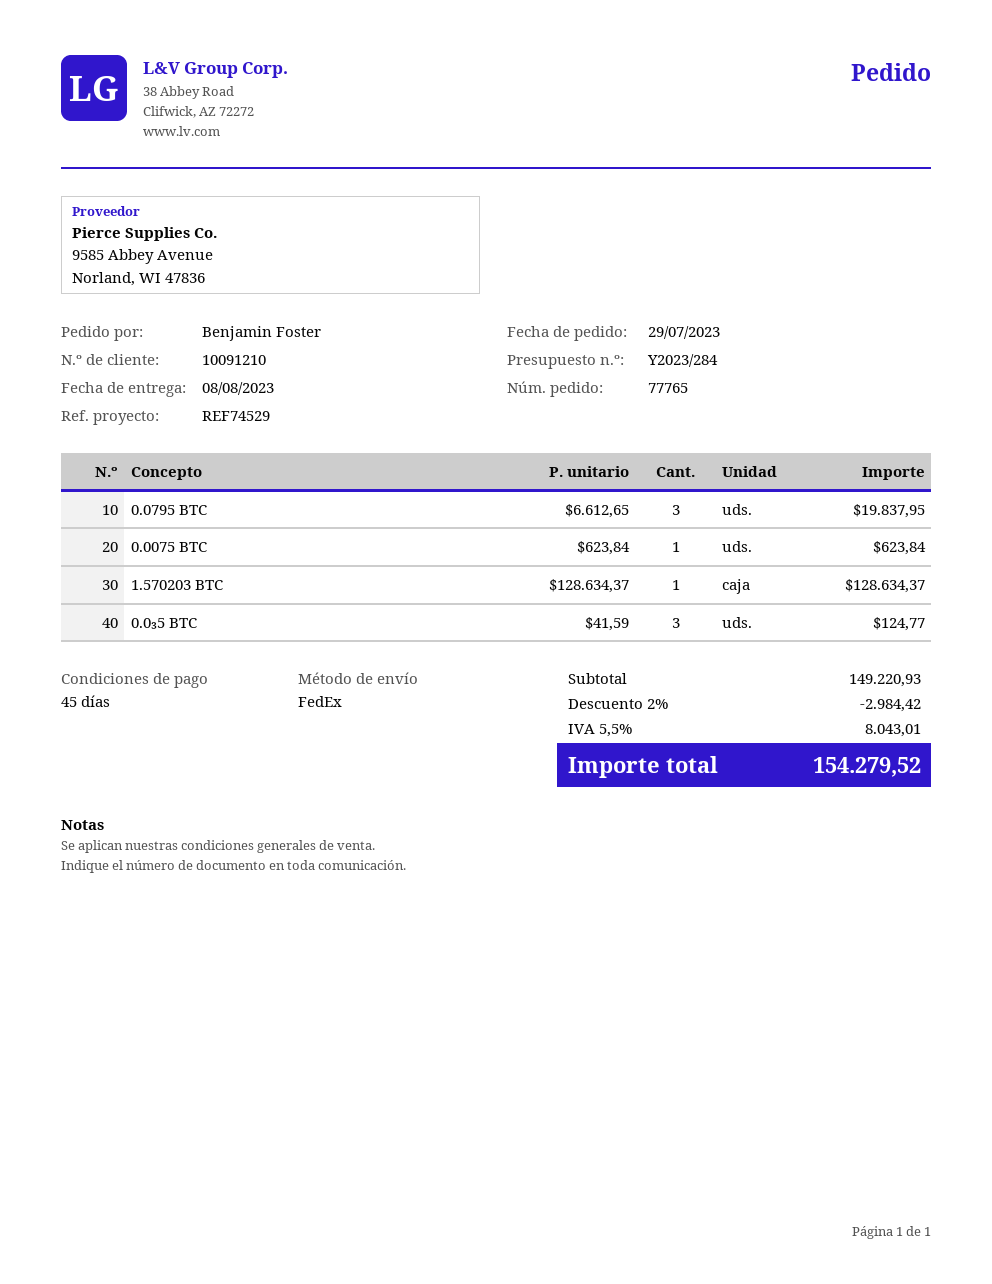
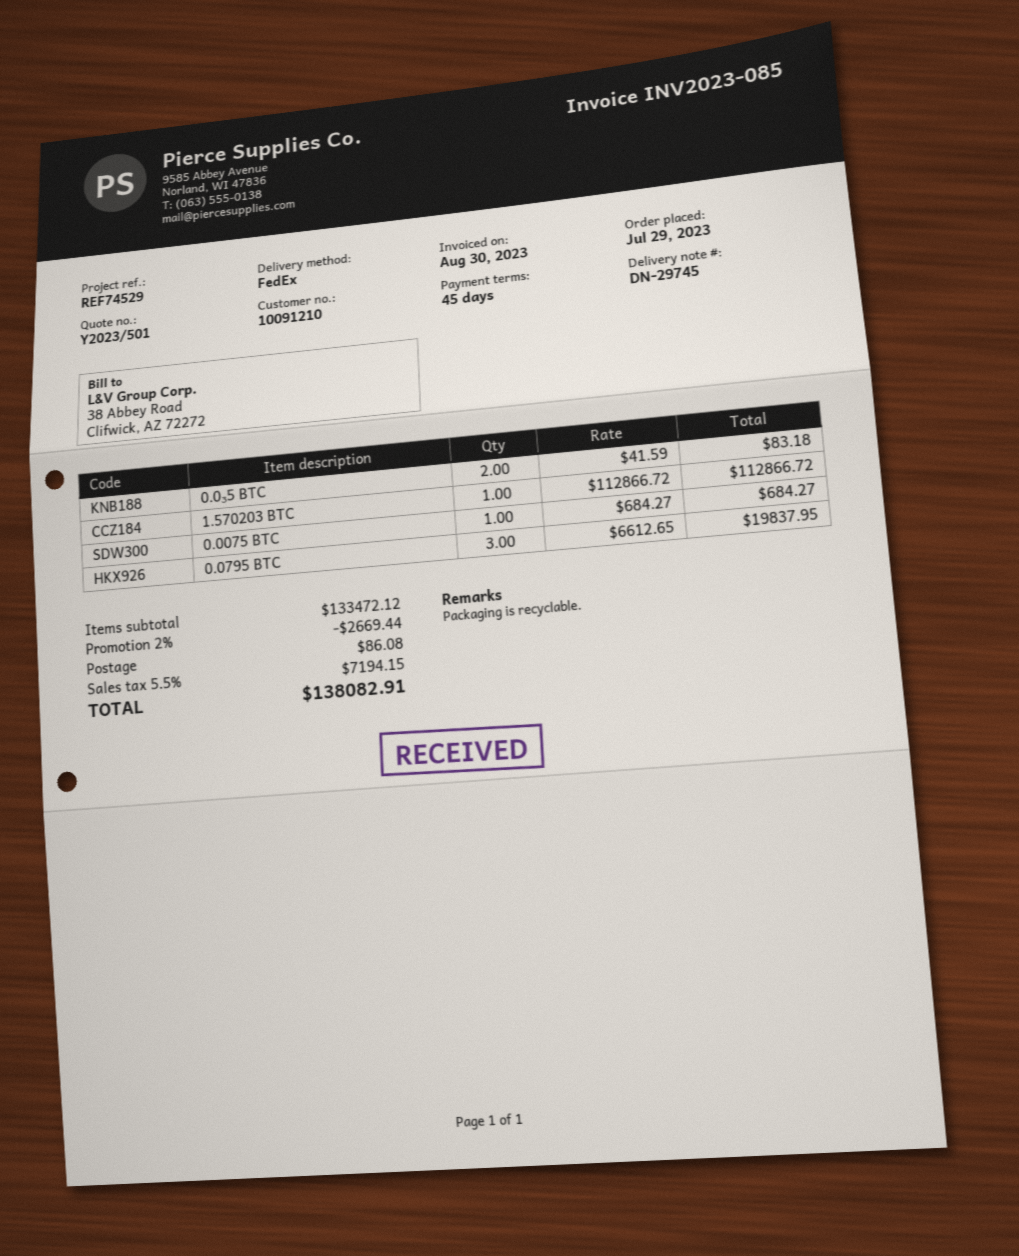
quote number: Y2023/284 -> Y2023/501
0.0075 BTC: 1 x 623.84 = 623.84 -> 1 x 684.27 = 684.27
1.570203 BTC: 1 x 128634.37 = 128634.37 -> 1 x 112866.72 = 112866.72
0.0₃5 BTC: 3 x 41.59 = 124.77 -> 2 x 41.59 = 83.18
subtotal: 149220.93 -> 133472.12
discount: 2% = 2984.42 -> 2% = 2669.44
shipping: none -> 86.08
tax: 5.5% = 8043.01 -> 5.5% = 7194.15
total: 154279.52 -> 138082.91

